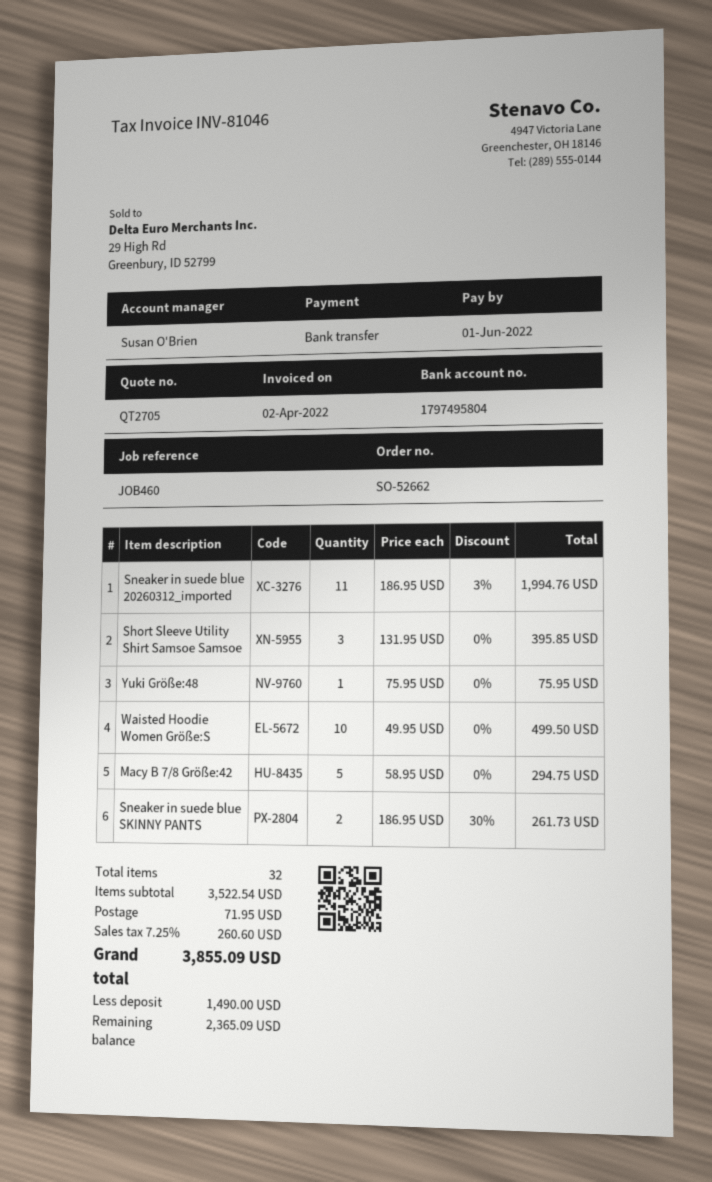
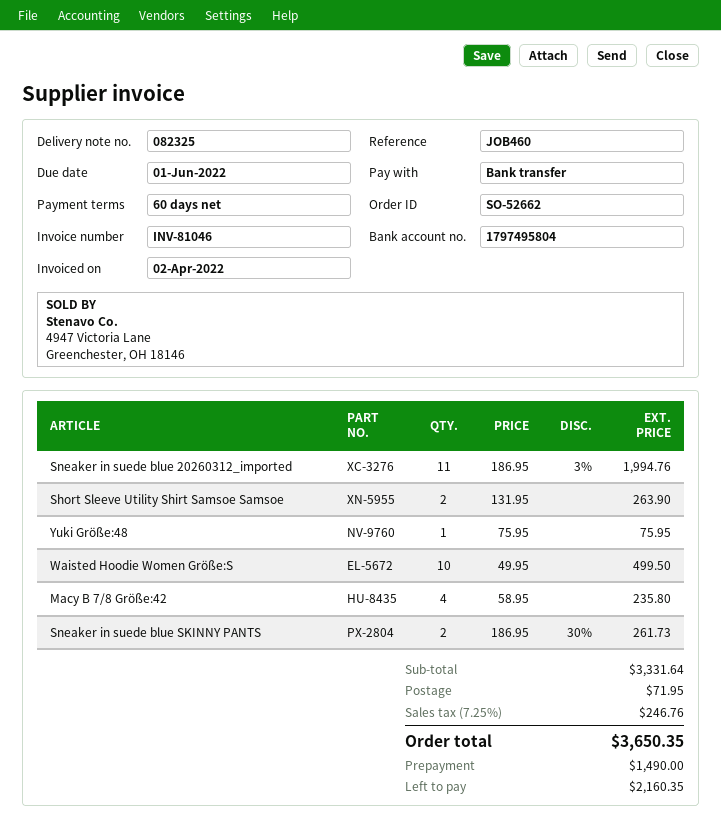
Short Sleeve Utility Shirt Samsoe Samsoe: 3 x 131.95 = 395.85 -> 2 x 131.95 = 263.90
Macy B 7/8 Größe:42: 5 x 58.95 = 294.75 -> 4 x 58.95 = 235.80
subtotal: 3522.54 -> 3331.64
tax: 7.25% = 260.60 -> 7.25% = 246.76
total: 3855.09 -> 3650.35
balance: 2365.09 -> 2160.35

